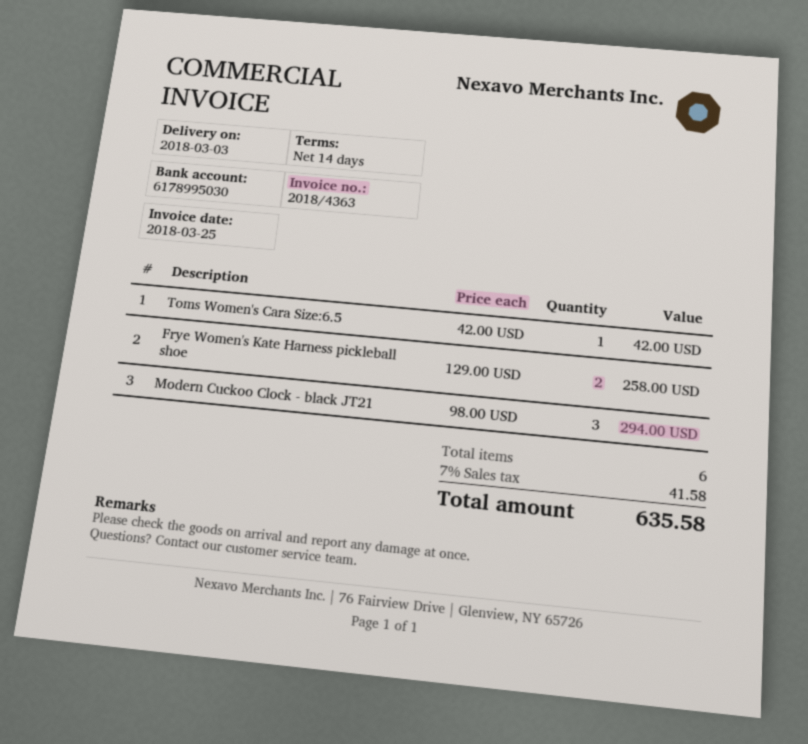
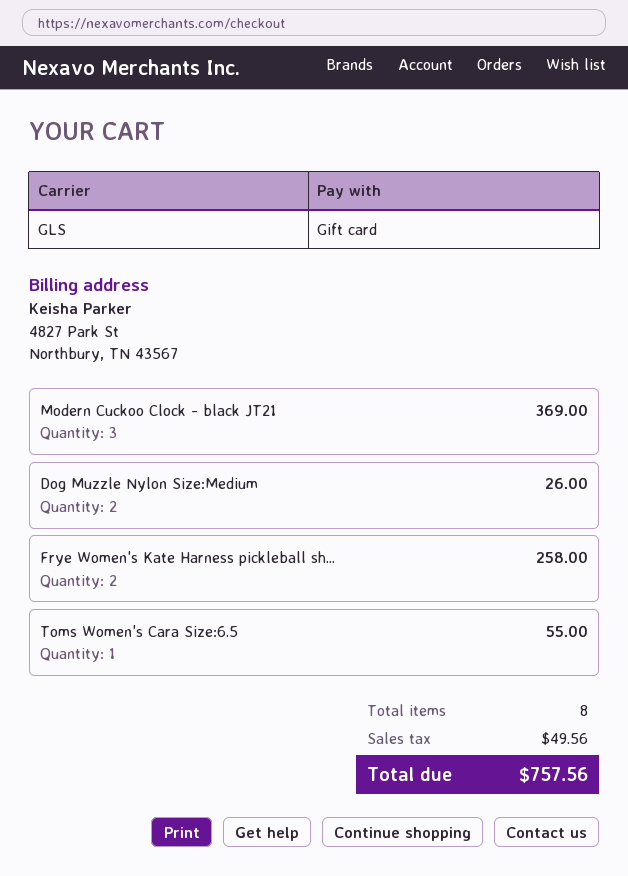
Toms Women's Cara Size:6.5: 1 for 42.00 -> 1 for 55.00
Modern Cuckoo Clock - black JT21: 3 for 294.00 -> 3 for 369.00
Dog Muzzle Nylon Size:Medium: none -> 2 for 26.00
total quantity: 6 -> 8
tax: 41.58 -> 49.56
total: 635.58 -> 757.56

